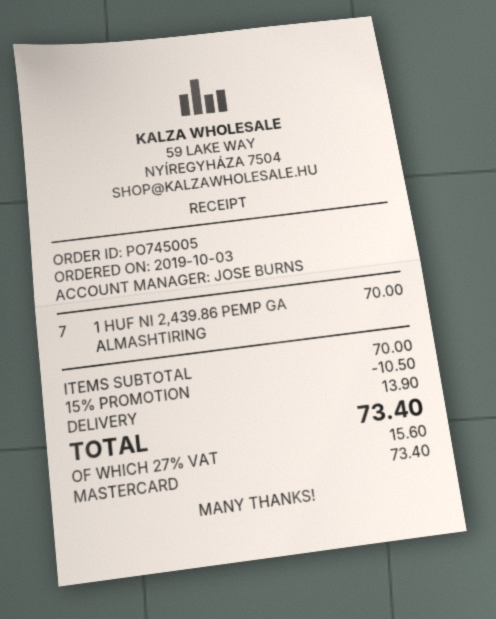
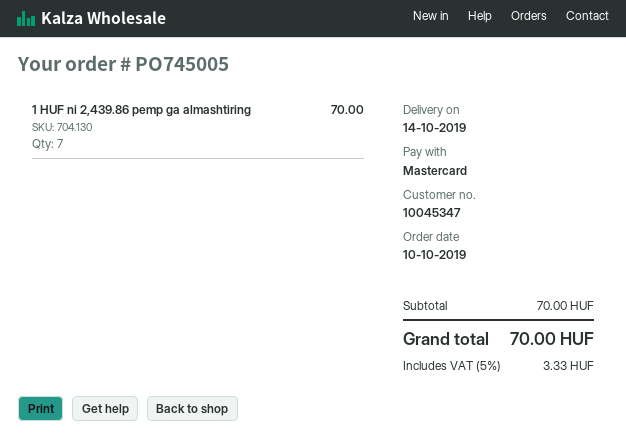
order date: 2019-10-03 -> 2019-10-10
discount: 15% = 10.50 -> none
shipping: 13.90 -> none
tax: 27% = 15.60 -> 5% = 3.33
total: 73.40 -> 70.00

